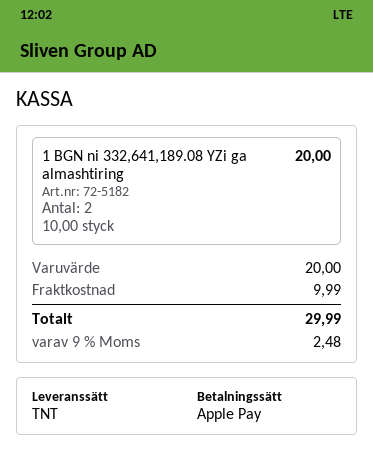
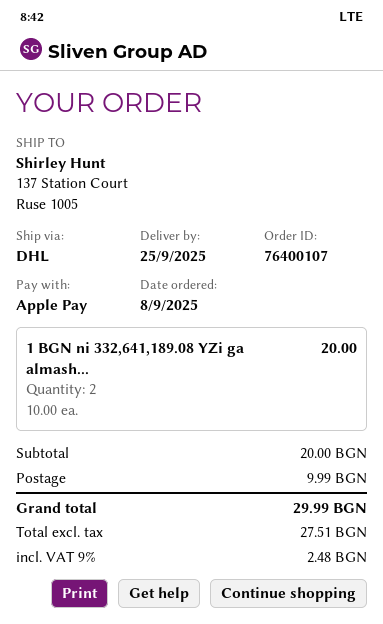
shipping method: TNT -> DHL

